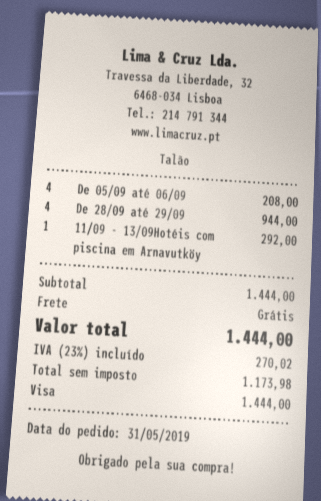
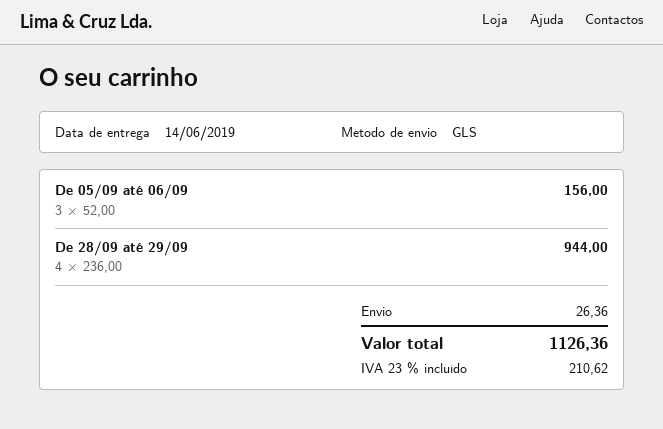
De 05/09 até 06/09: 4 for 208.00 -> 3 for 156.00
11/09 - 13/09Hotéis com piscina em Arnavutköy: 1 for 292.00 -> none
shipping: 0.00 -> 26.36
tax: 23% = 270.02 -> 23% = 210.62
total: 1444.00 -> 1126.36

